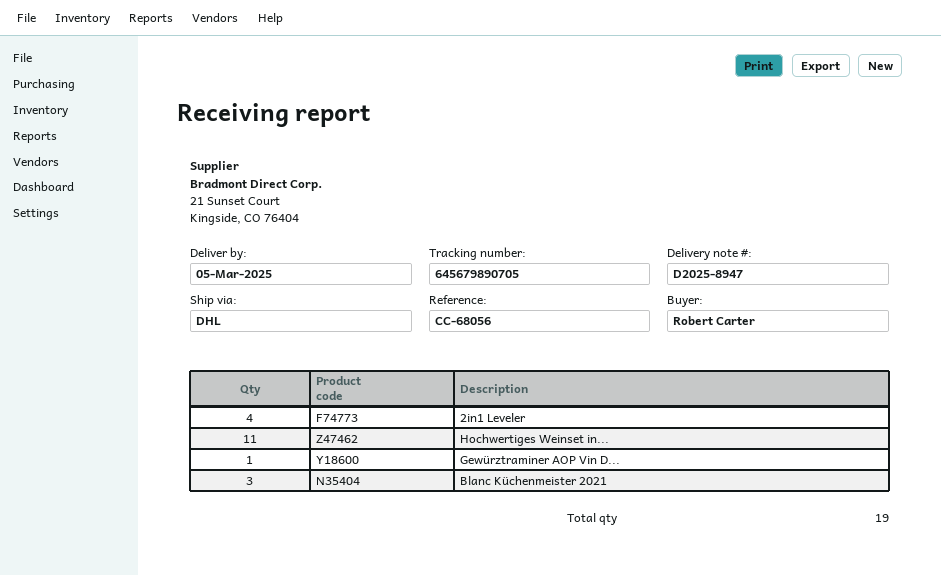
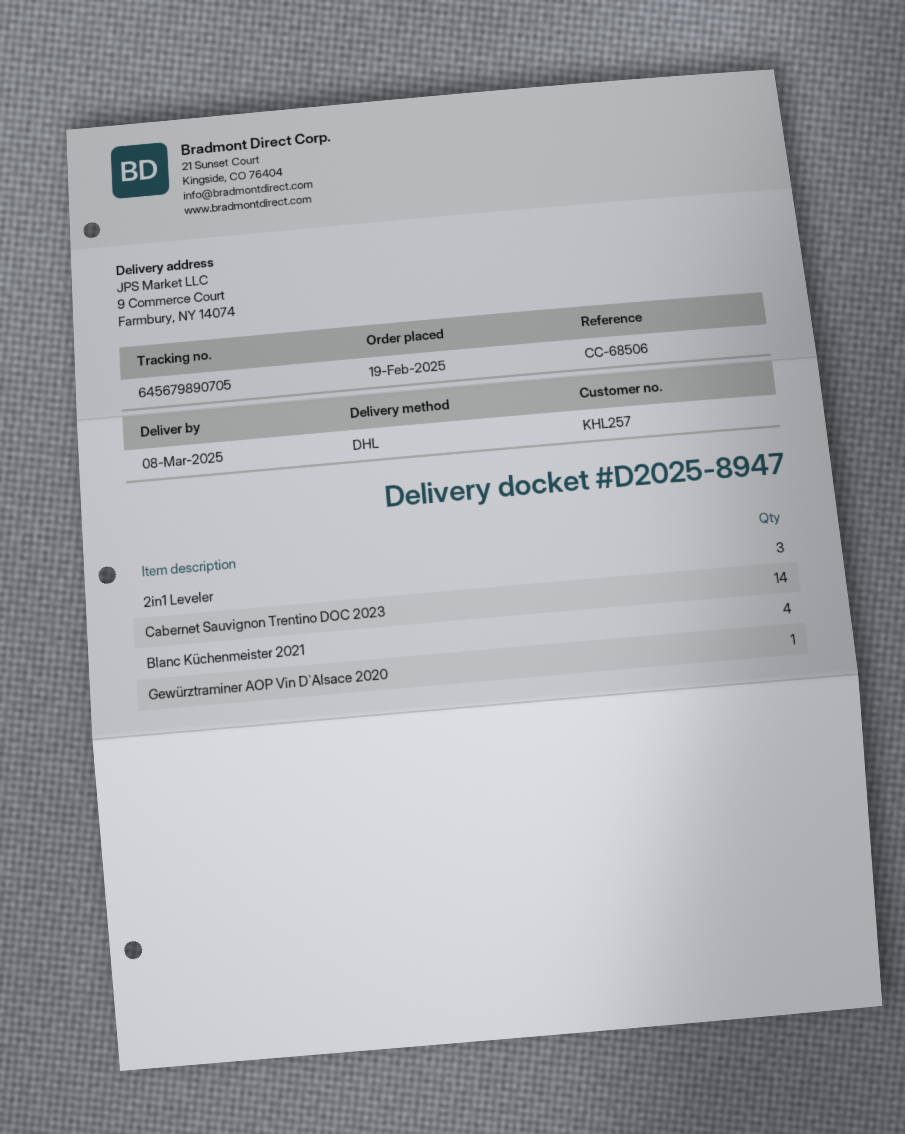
delivery date: 2025-03-05 -> 2025-03-08
reference: CC-68056 -> CC-68506
2in1 Leveler: 4 -> 3
Hochwertiges Weinset in...: 11 -> none
Blanc Küchenmeister 2021: 3 -> 4
Cabernet Sauvignon Trentino DOC 2023: none -> 14

